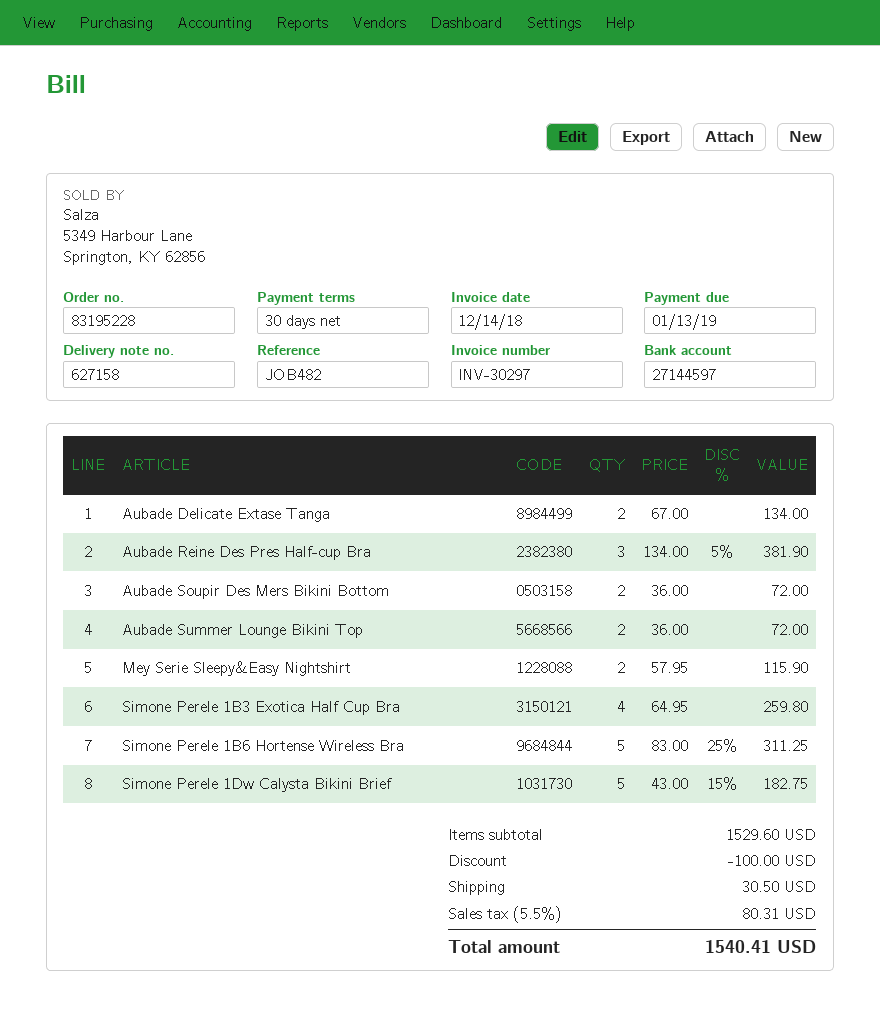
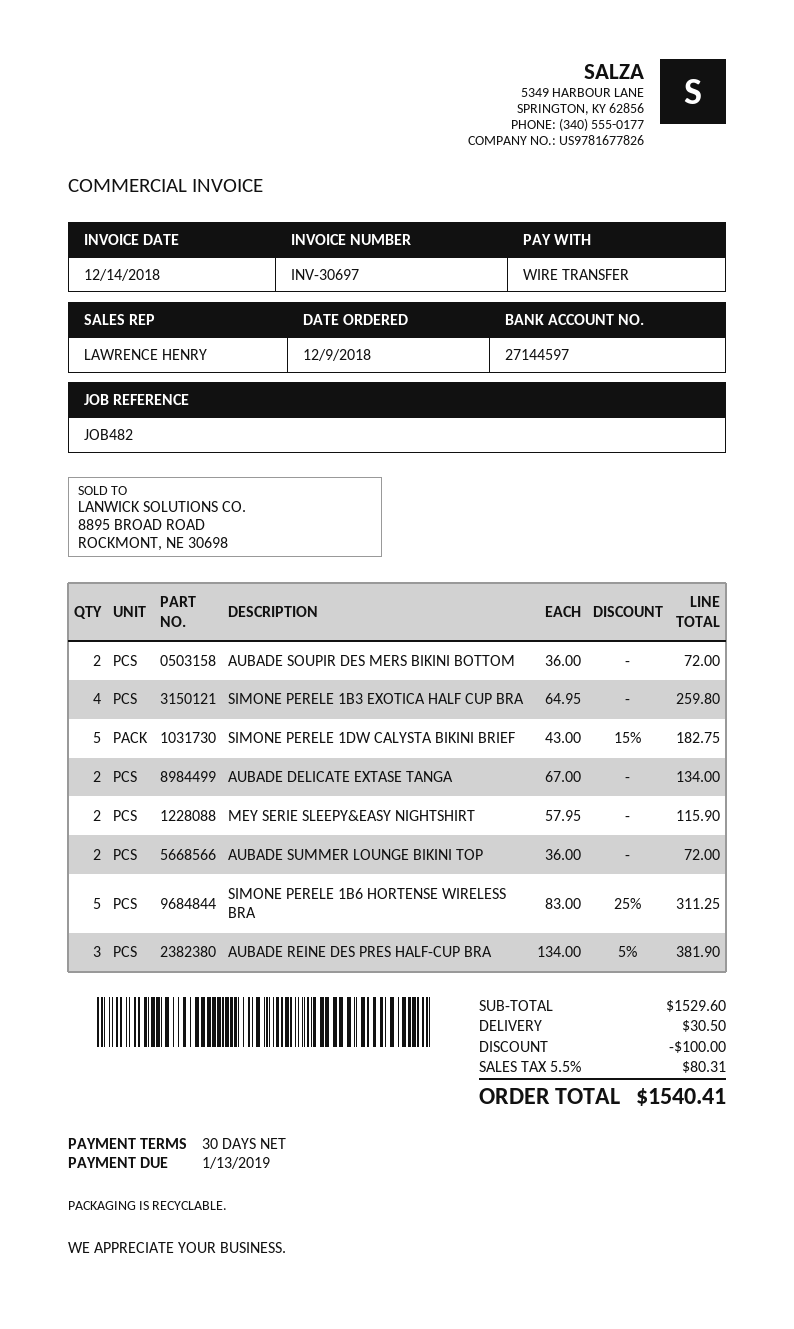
invoice number: INV-30297 -> INV-30697

